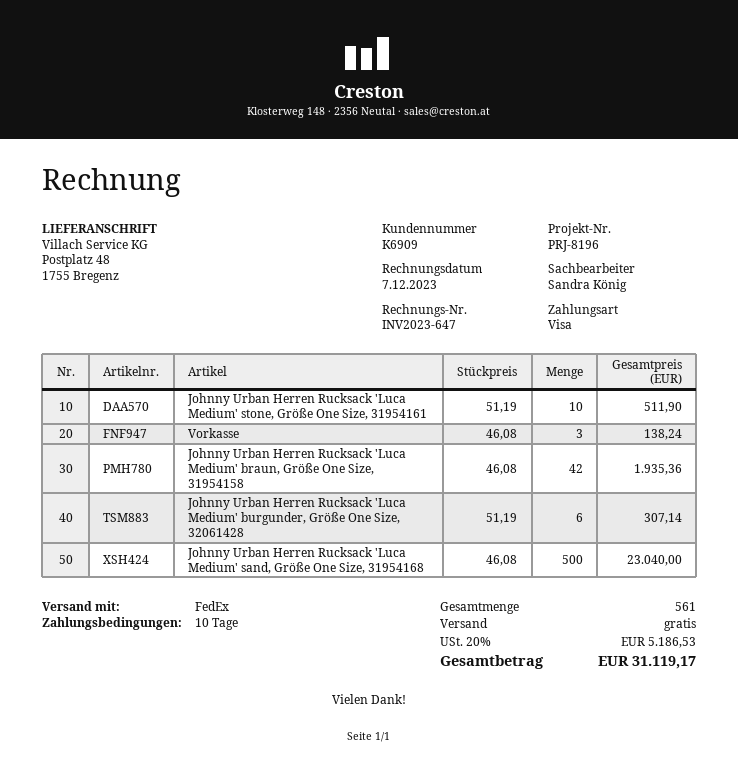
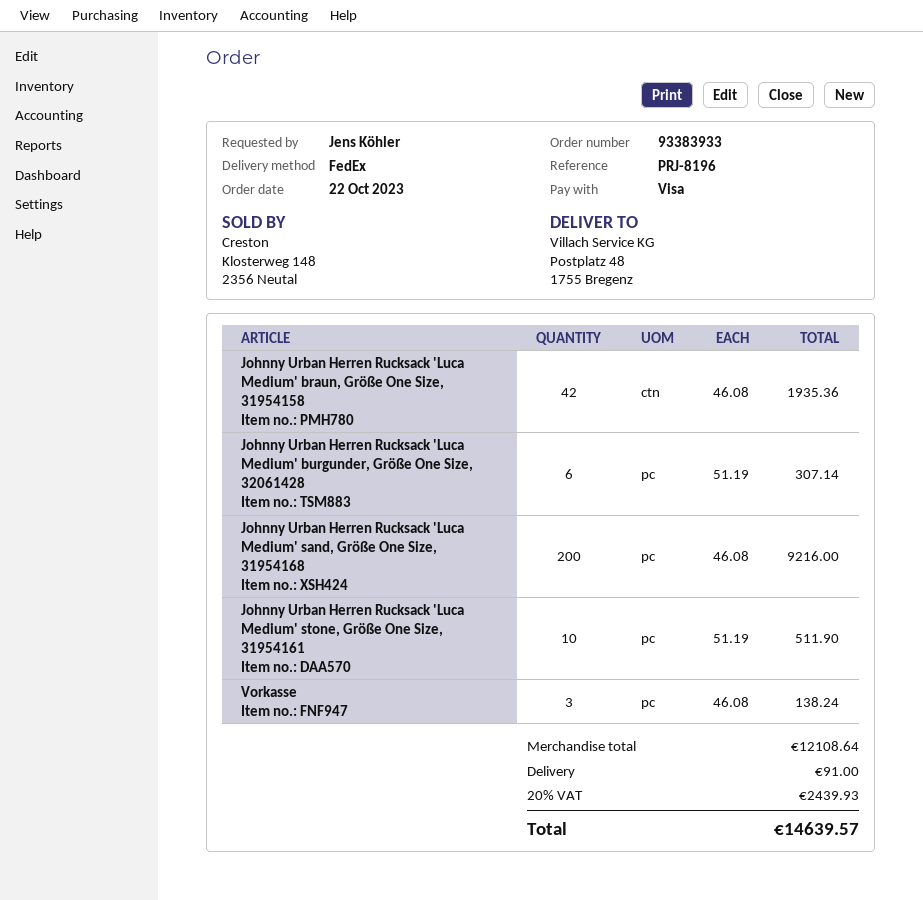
Johnny Urban Herren Rucksack 'Luca Medium' sand, Größe One Size, 31954168: 500 x 46.08 = 23040.00 -> 200 x 46.08 = 9216.00
shipping: 0.00 -> 91.00
tax: 20% = 5186.53 -> 20% = 2439.93
total: 31119.17 -> 14639.57

